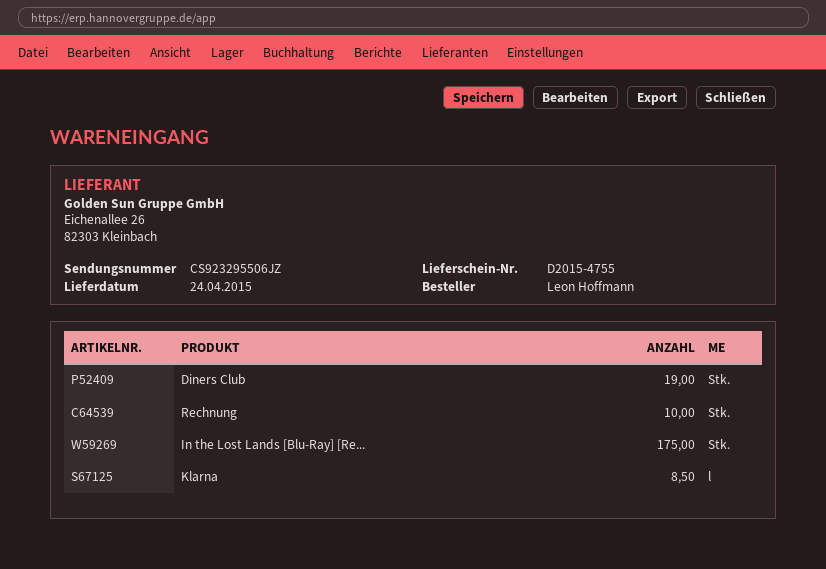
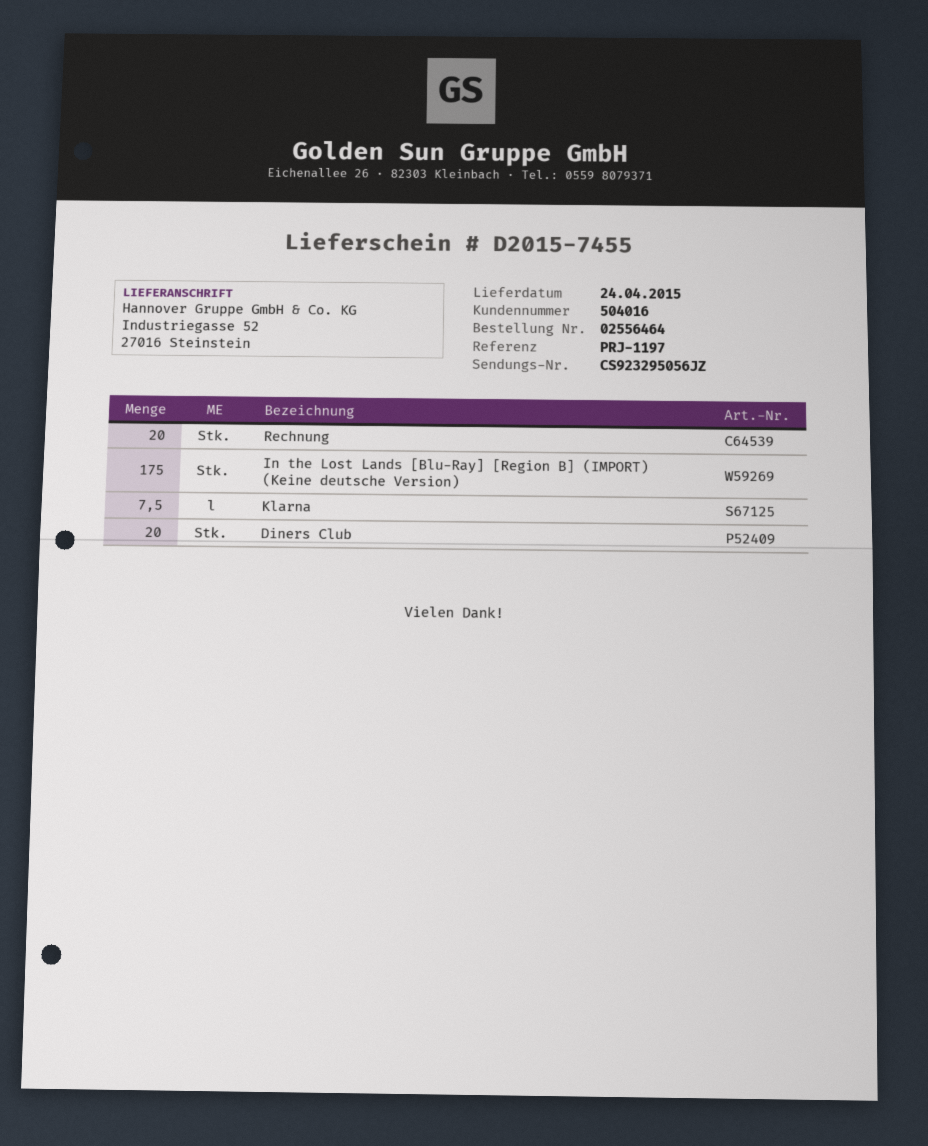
delivery note number: D2015-4755 -> D2015-7455
tracking number: CS923295506JZ -> CS923295056JZ
Diners Club: 19 -> 20
Rechnung: 10 -> 20
Klarna: 8.5 -> 7.5

